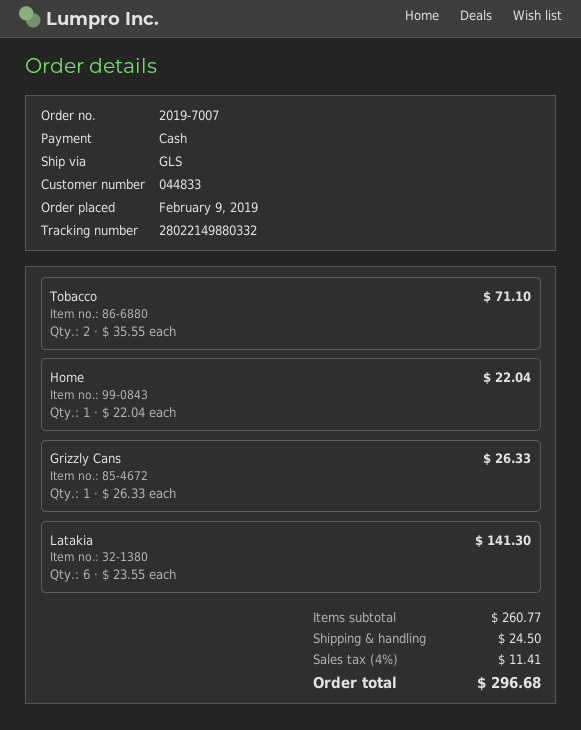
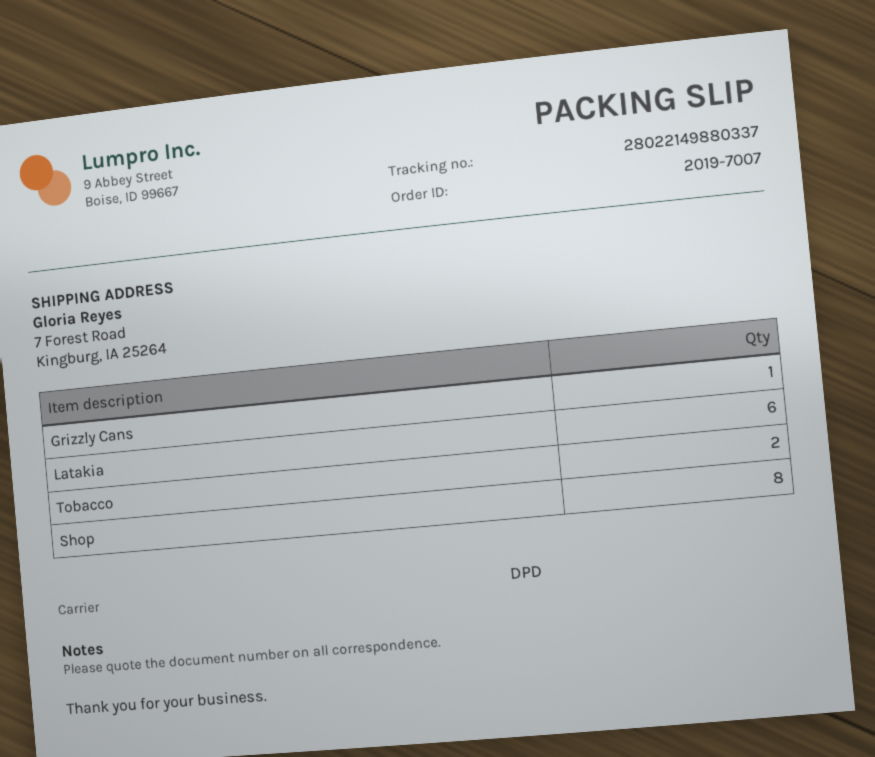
shipping method: GLS -> DPD
tracking number: 28022149880332 -> 28022149880337
Home: 1 -> none
Shop: none -> 8

